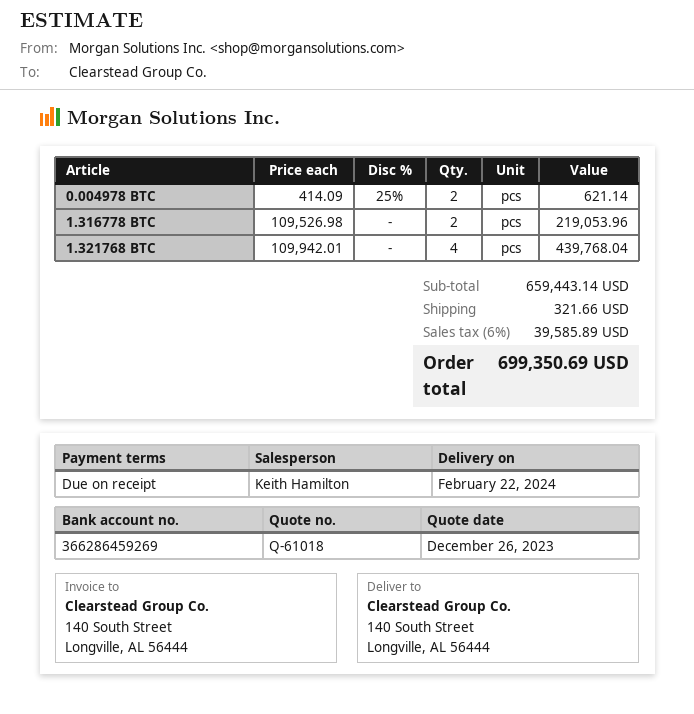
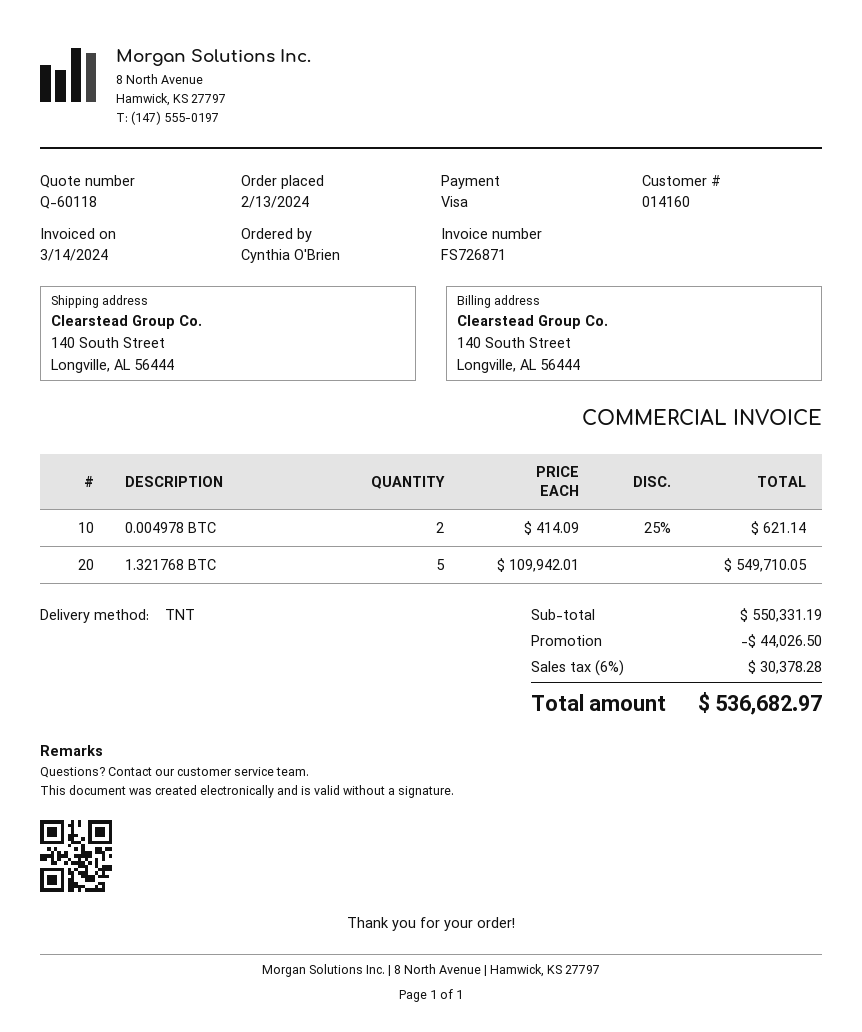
quote number: Q-61018 -> Q-60118
1.316778 BTC: 2 x 109526.98 = 219053.96 -> none
1.321768 BTC: 4 x 109942.01 = 439768.04 -> 5 x 109942.01 = 549710.05
subtotal: 659443.14 -> 550331.19
discount: none -> 44026.50
shipping: 321.66 -> none
tax: 6% = 39585.89 -> 6% = 30378.28
total: 699350.69 -> 536682.97

